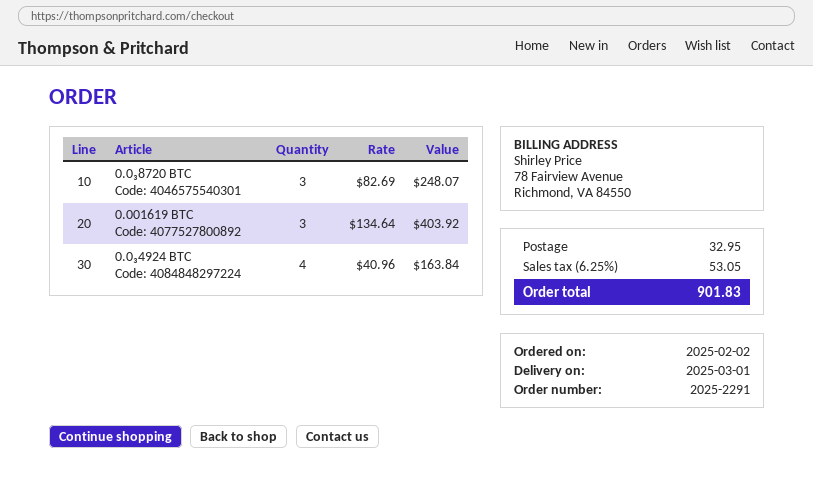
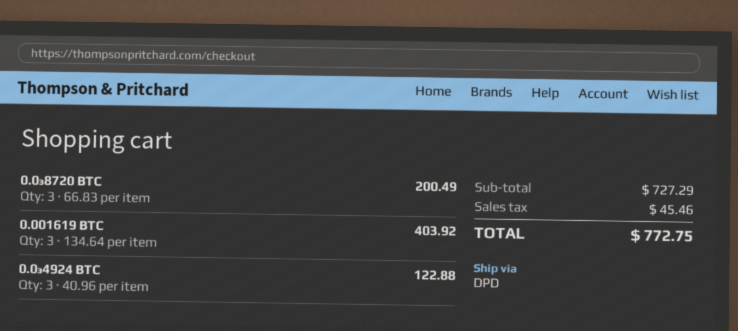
0.0₃8720 BTC: 3 x 82.69 = 248.07 -> 3 x 66.83 = 200.49
0.0₃4924 BTC: 4 x 40.96 = 163.84 -> 3 x 40.96 = 122.88
shipping: 32.95 -> none
tax: 53.05 -> 45.46
total: 901.83 -> 772.75

